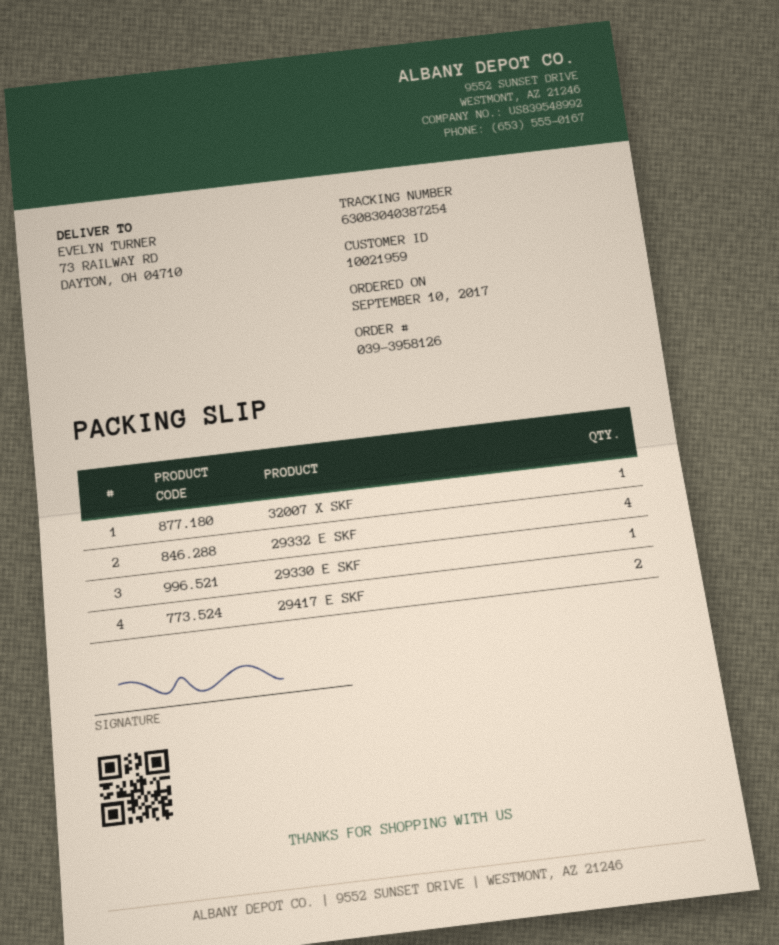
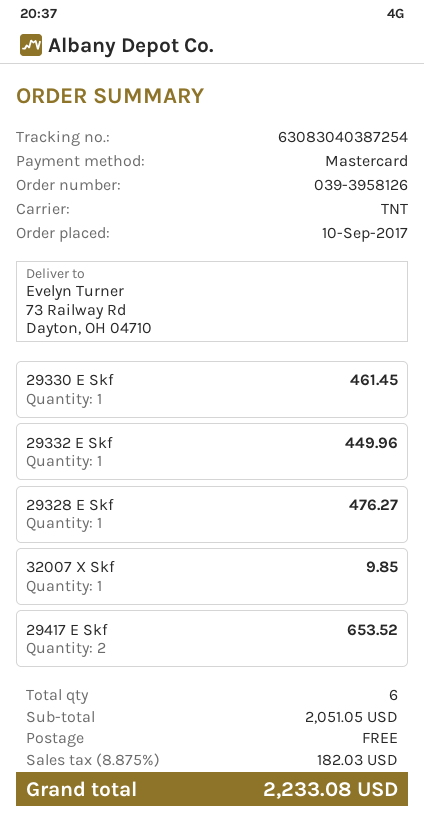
29332 E SKF: 4 -> 1
29328 E Skf: none -> 1

